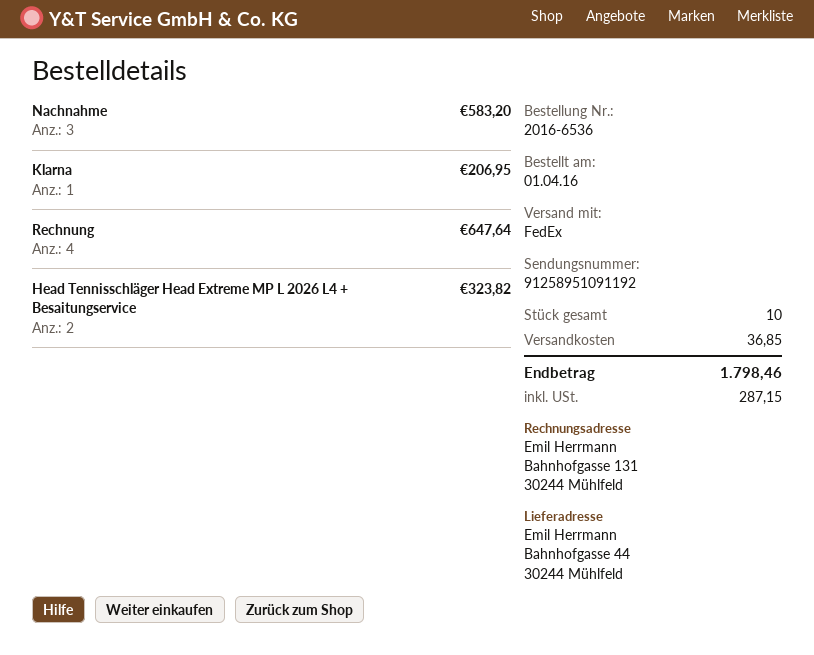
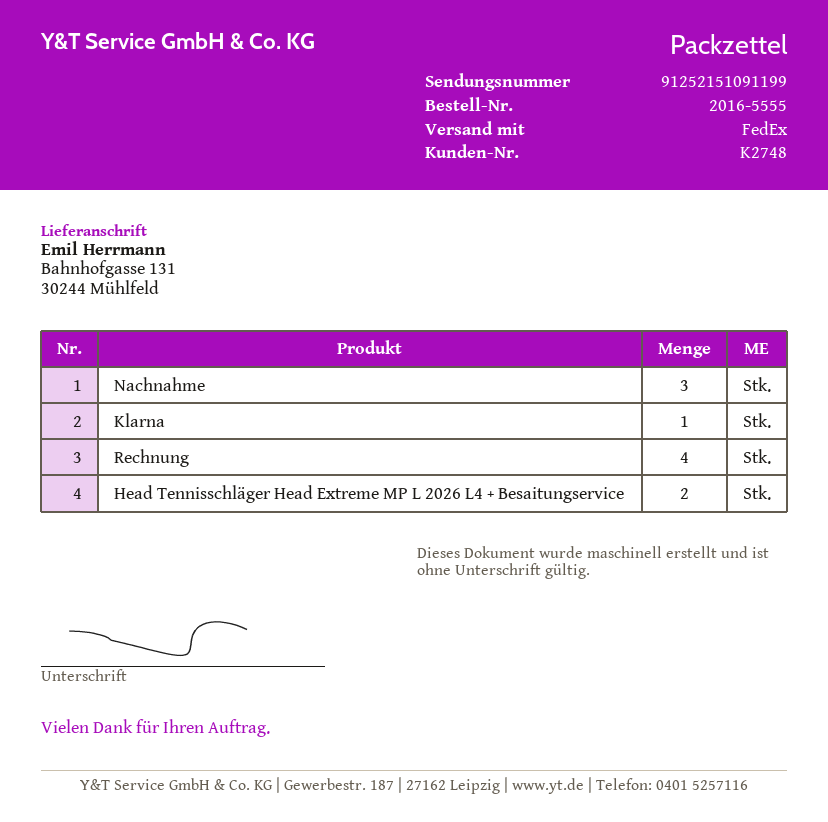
order number: 2016-6536 -> 2016-5555
tracking number: 91258951091192 -> 91252151091199
ship to: Bahnhofgasse 44, 30244 Mühlfeld -> Bahnhofgasse 131, 30244 Mühlfeld

